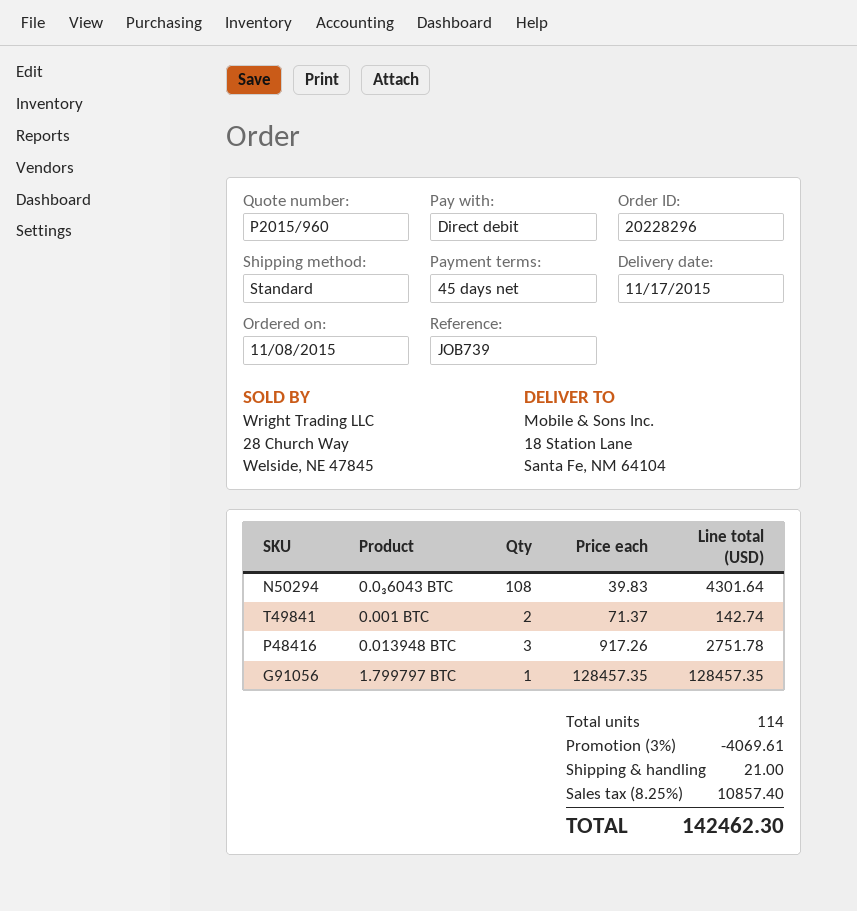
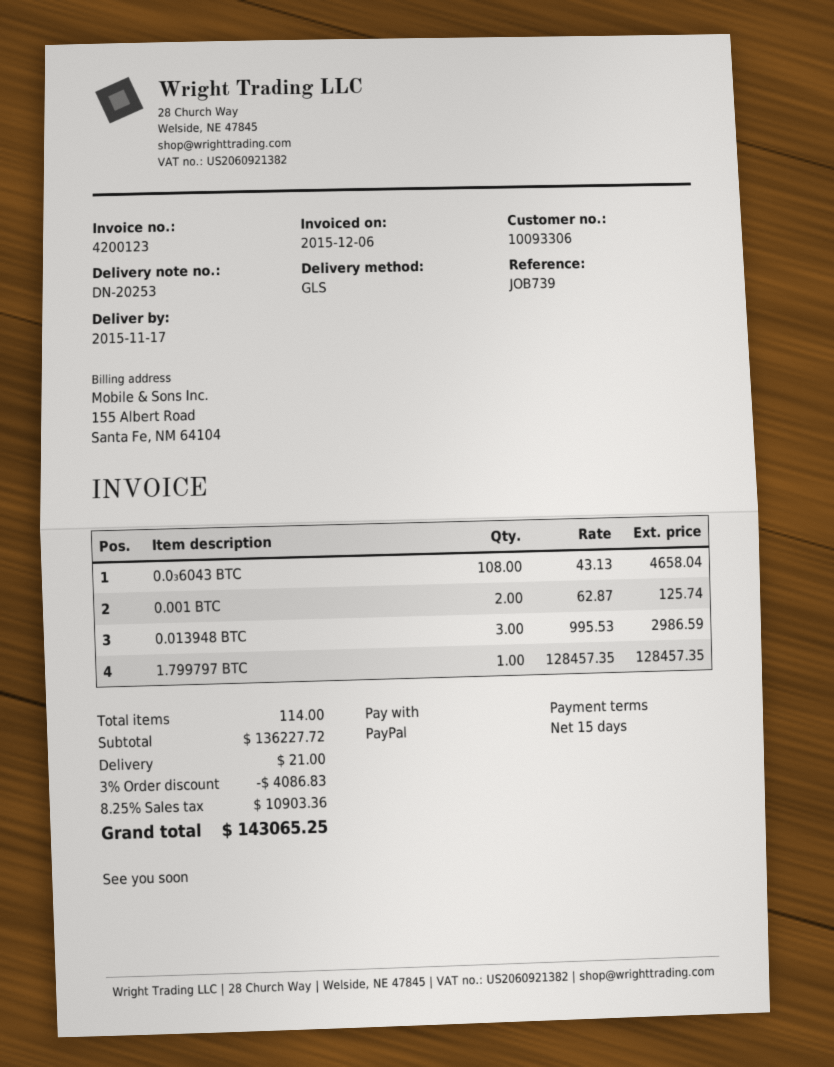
payment terms: 45 days -> 15 days
payment method: direct debit -> PayPal
shipping method: standard -> GLS
0.0₃6043 BTC: 108 x 39.83 = 4301.64 -> 108 x 43.13 = 4658.04
0.001 BTC: 2 x 71.37 = 142.74 -> 2 x 62.87 = 125.74
0.013948 BTC: 3 x 917.26 = 2751.78 -> 3 x 995.53 = 2986.59
discount: 3% = 4069.61 -> 3% = 4086.83
tax: 8.25% = 10857.40 -> 8.25% = 10903.36
total: 142462.30 -> 143065.25

